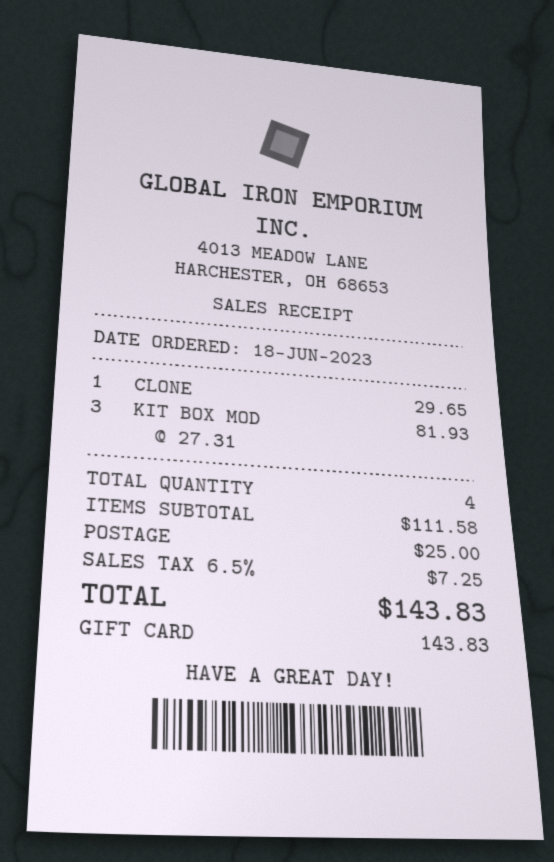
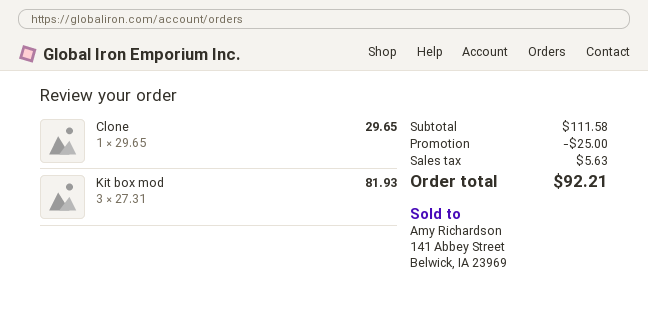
discount: none -> 25.00
shipping: 25.00 -> none
tax: 7.25 -> 5.63
total: 143.83 -> 92.21

